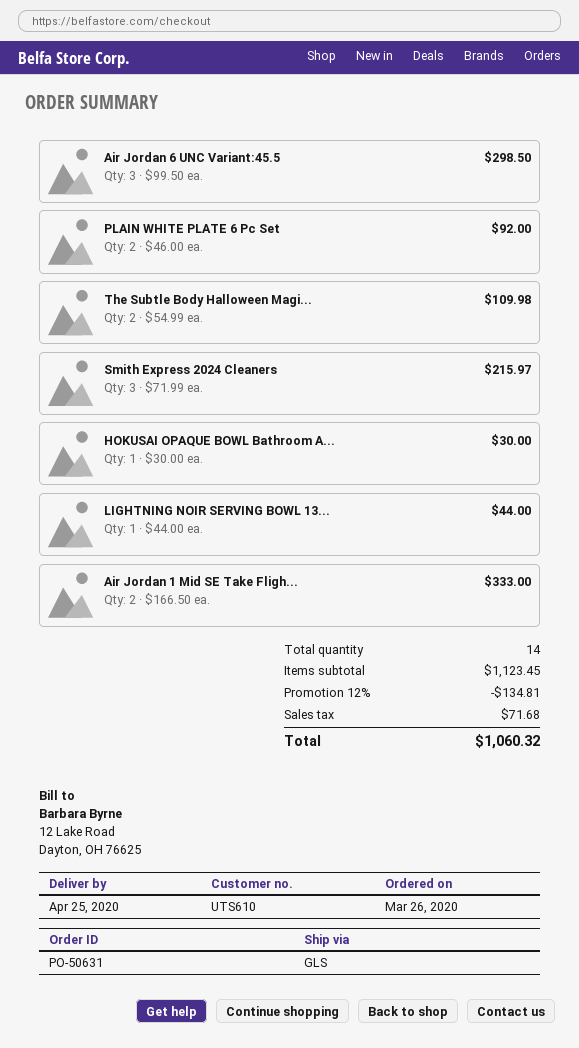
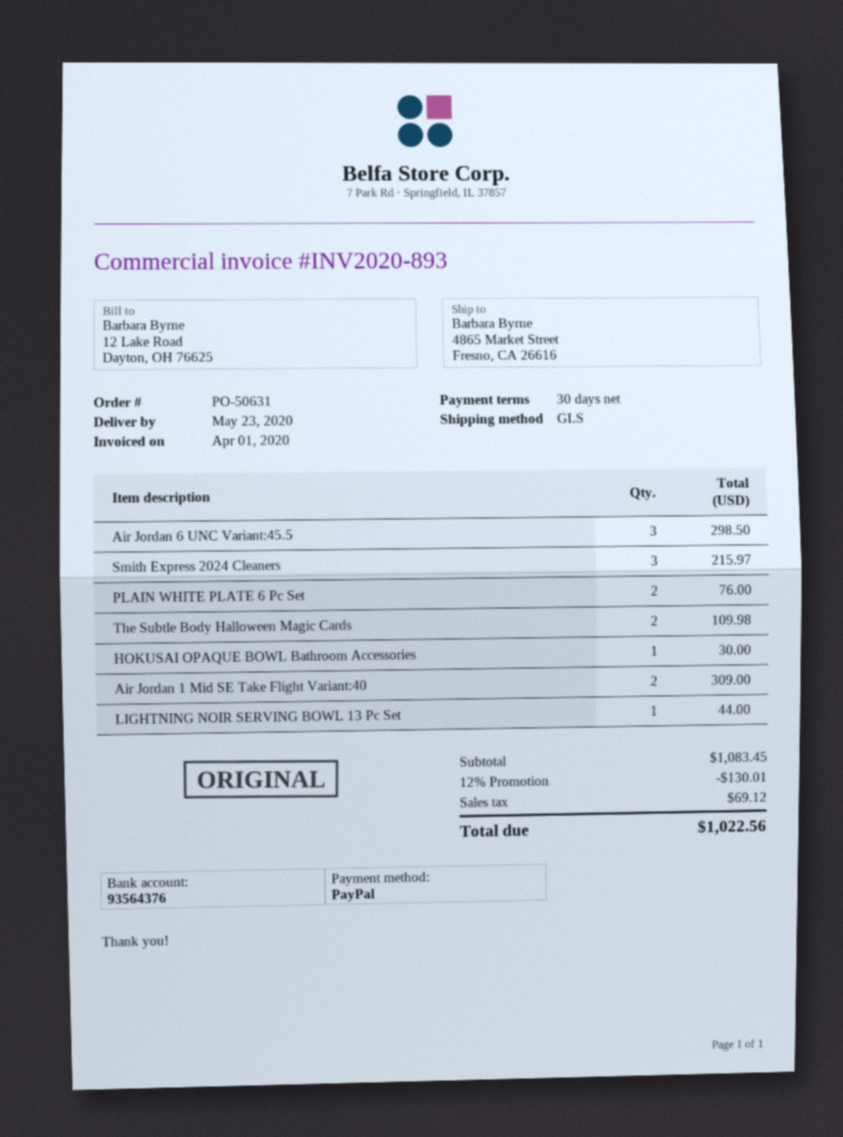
delivery date: 2020-04-25 -> 2020-05-23
PLAIN WHITE PLATE 6 Pc Set: 2 for 92.00 -> 2 for 76.00
Air Jordan 1 Mid SE Take Fligh...: 2 for 333.00 -> 2 for 309.00
subtotal: 1123.45 -> 1083.45
discount: 12% = 134.81 -> 12% = 130.01
tax: 71.68 -> 69.12
total: 1060.32 -> 1022.56

